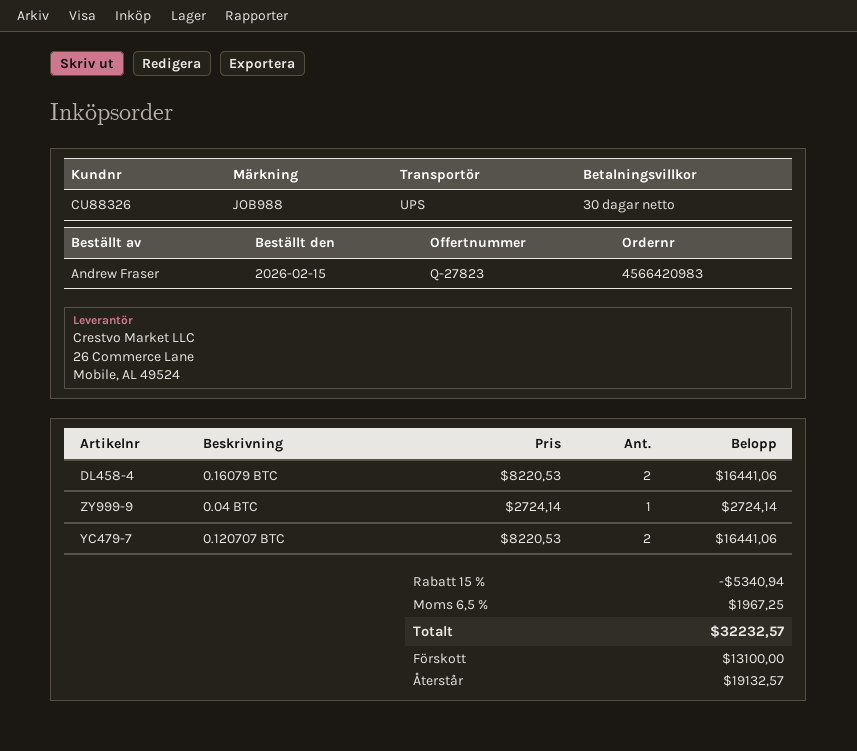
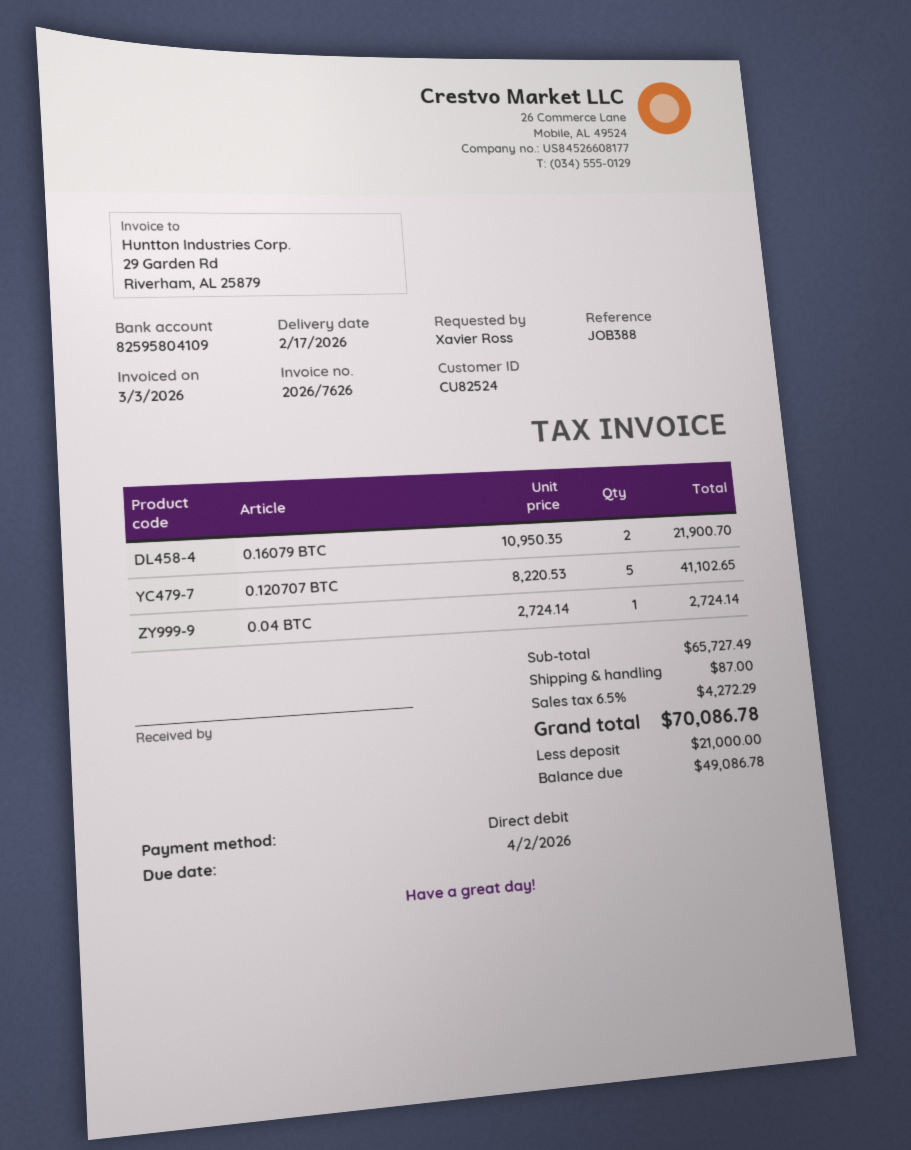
customer number: CU88326 -> CU82524
reference: JOB988 -> JOB388
ordered by: Andrew Fraser -> Xavier Ross
0.16079 BTC: 2 x 8220.53 = 16441.06 -> 2 x 10950.35 = 21900.70
0.120707 BTC: 2 x 8220.53 = 16441.06 -> 5 x 8220.53 = 41102.65
discount: 15% = 5340.94 -> none
shipping: none -> 87.00
tax: 6.5% = 1967.25 -> 6.5% = 4272.29
total: 32232.57 -> 70086.78
deposit: 13100.00 -> 21000.00
balance: 19132.57 -> 49086.78

